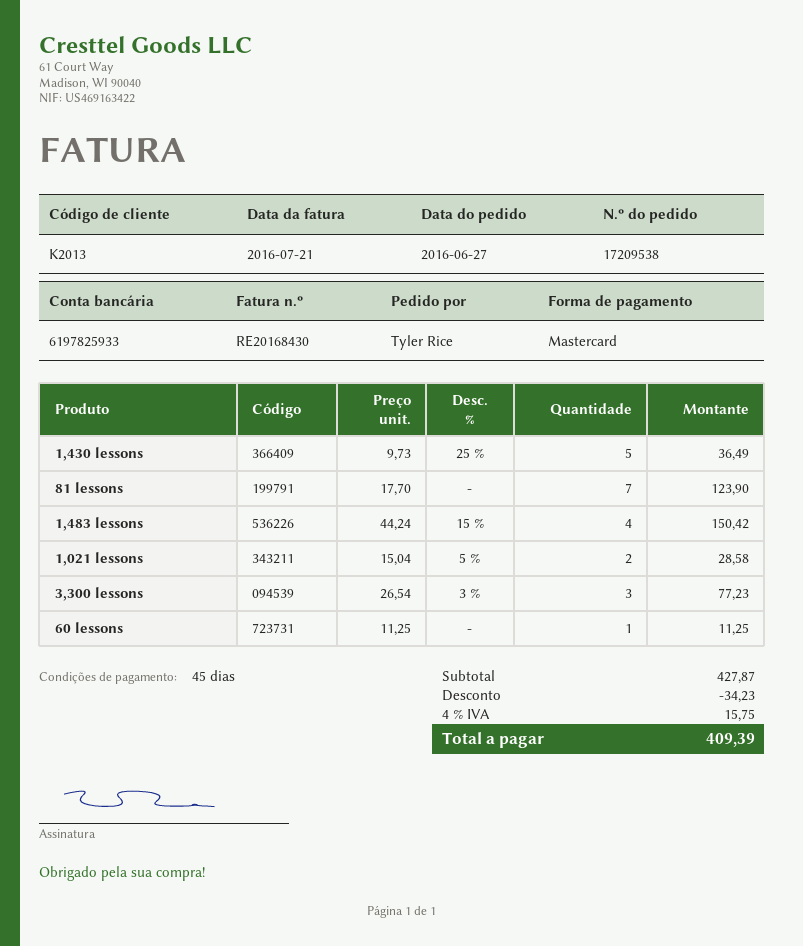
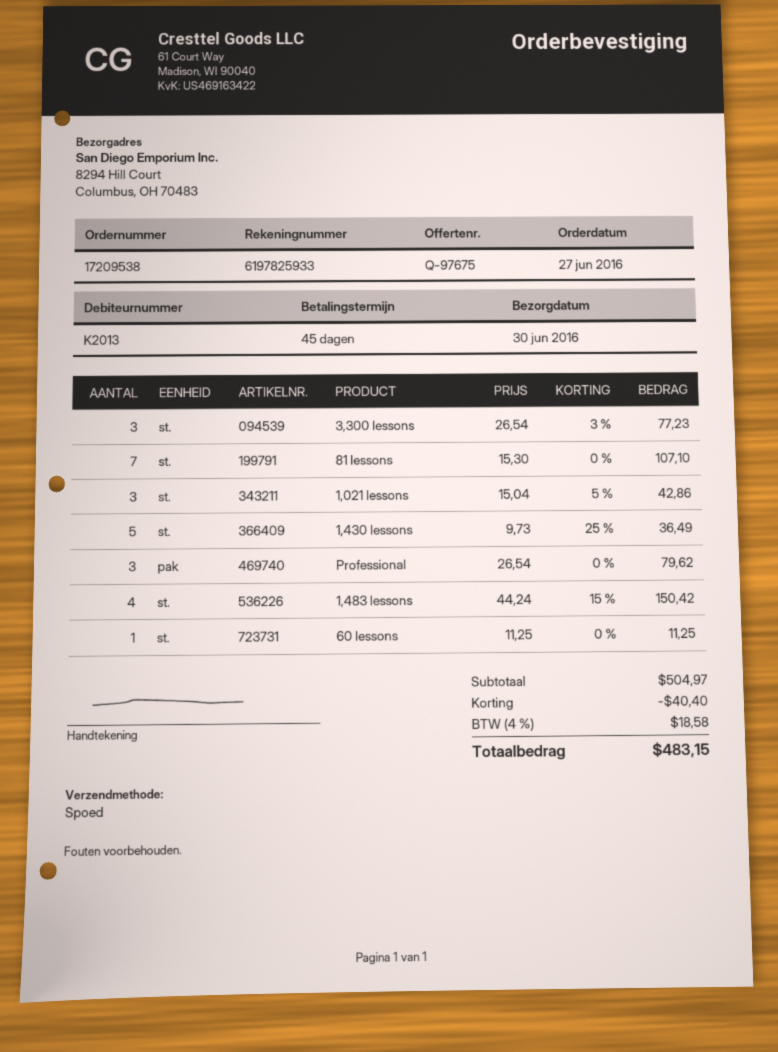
81 lessons: 7 x 17.70 = 123.90 -> 7 x 15.30 = 107.10
1,021 lessons: 2 x 15.04 - 5% = 28.58 -> 3 x 15.04 - 5% = 42.86
Professional: none -> 3 x 26.54 = 79.62
subtotal: 427.87 -> 504.97
discount: 34.23 -> 40.40
tax: 4% = 15.75 -> 4% = 18.58
total: 409.39 -> 483.15

